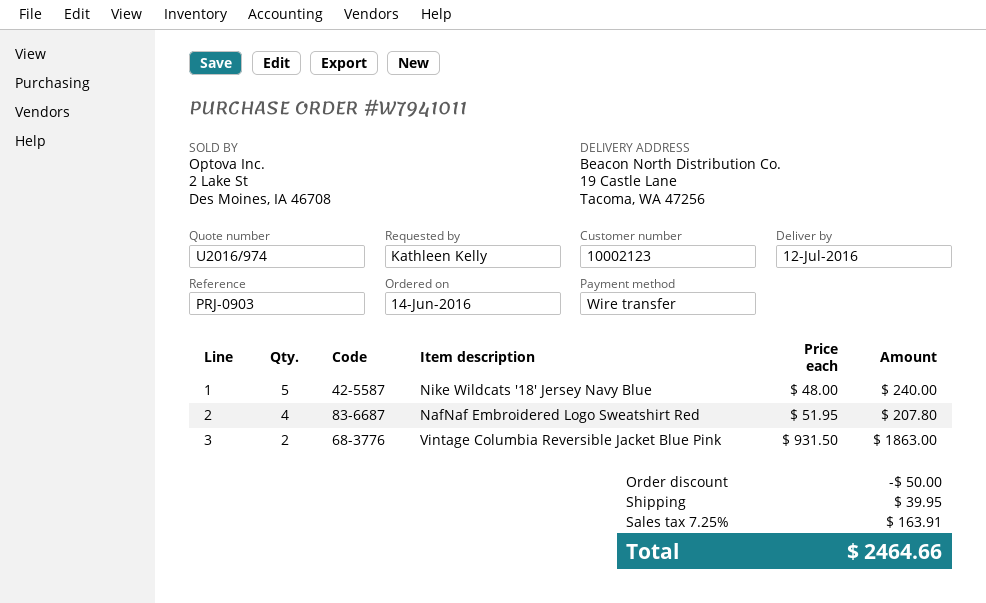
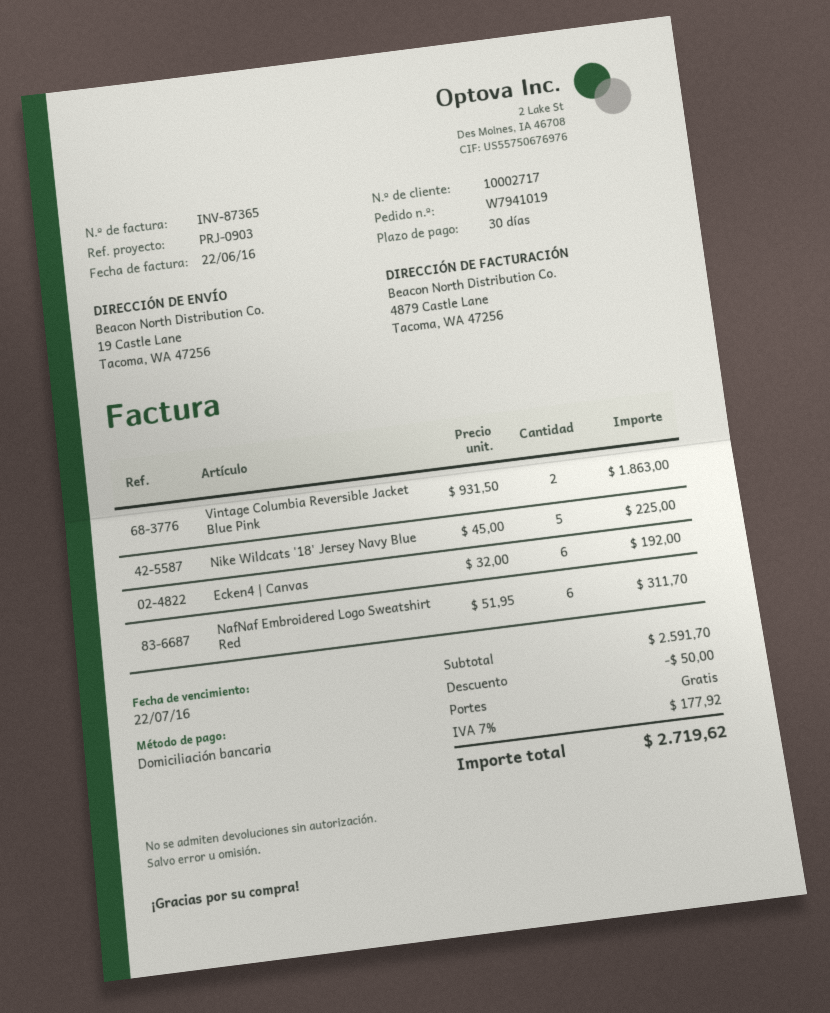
order number: W7941011 -> W7941019
customer number: 10002123 -> 10002717
payment method: bank transfer -> direct debit
Nike Wildcats '18' Jersey Navy Blue: 5 x 48.00 = 240.00 -> 5 x 45.00 = 225.00
NafNaf Embroidered Logo Sweatshirt Red: 4 x 51.95 = 207.80 -> 6 x 51.95 = 311.70
Ecken4 | Canvas: none -> 6 x 32.00 = 192.00
shipping: 39.95 -> 0.00
tax: 7.25% = 163.91 -> 7% = 177.92
total: 2464.66 -> 2719.62

